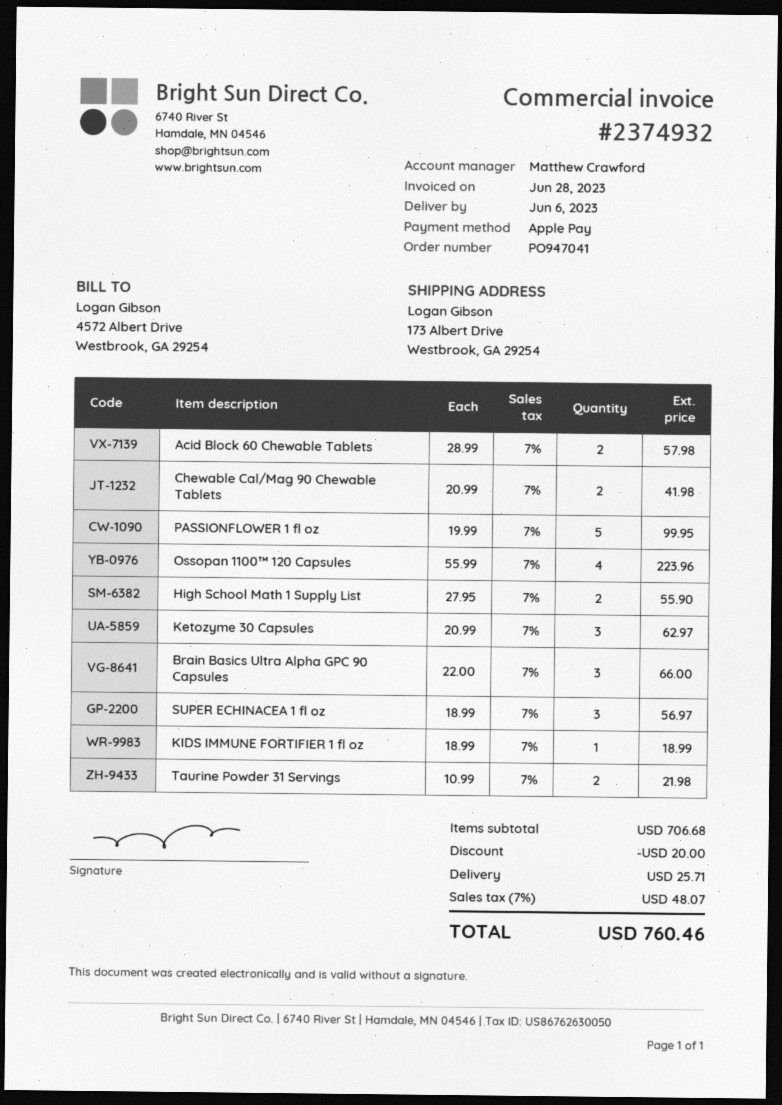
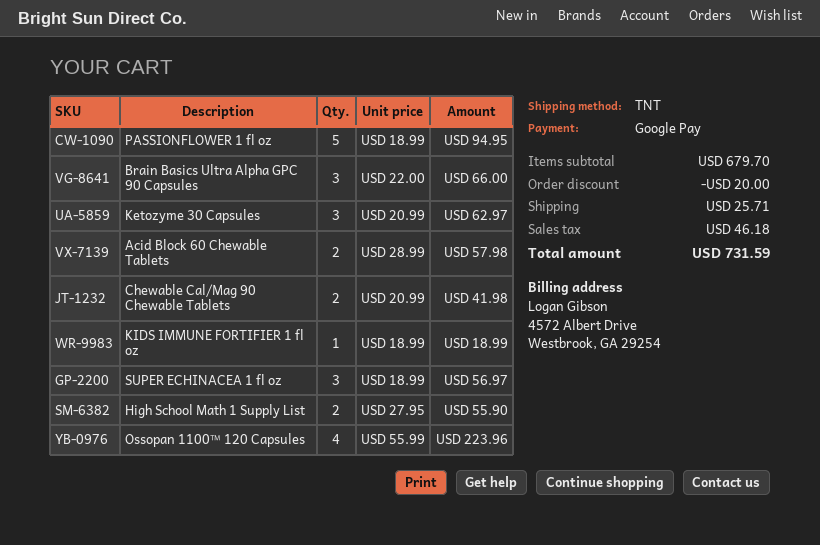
payment method: Apple Pay -> Google Pay
PASSIONFLOWER 1 fl oz: 5 x 19.99 = 99.95 -> 5 x 18.99 = 94.95
Taurine Powder 31 Servings: 2 x 10.99 = 21.98 -> none
subtotal: 706.68 -> 679.70
tax: 48.07 -> 46.18
total: 760.46 -> 731.59

